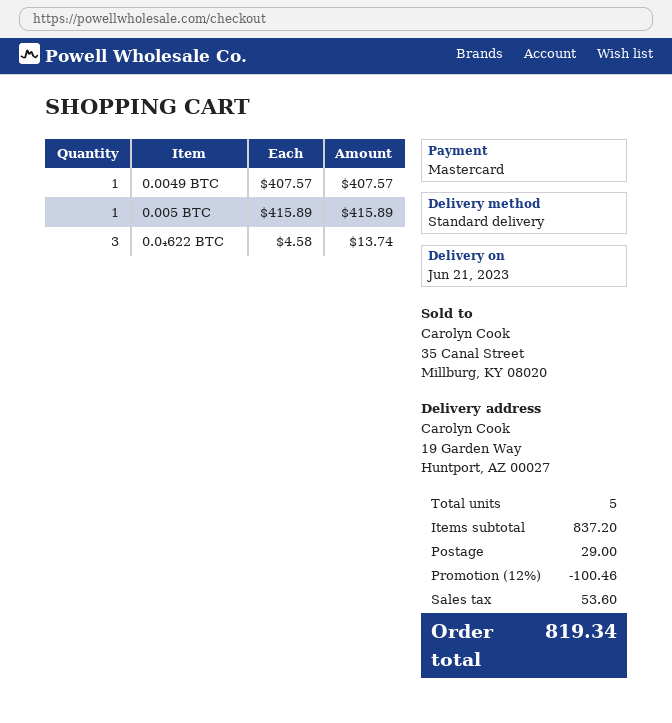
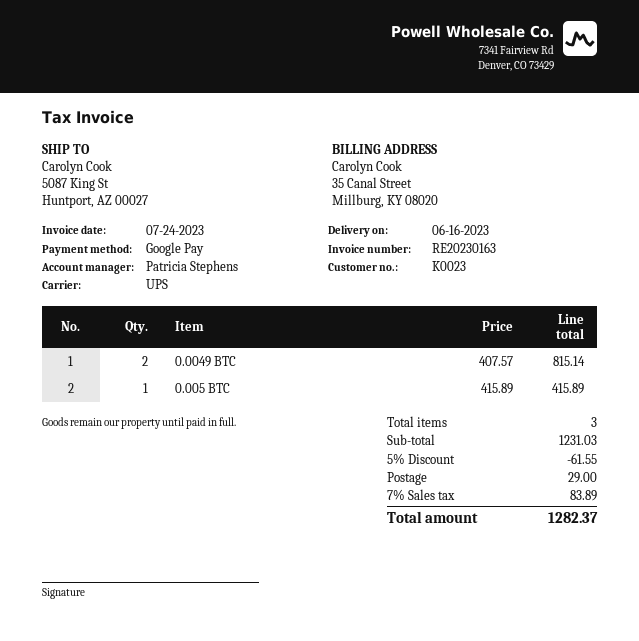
delivery date: 2023-06-21 -> 2023-06-16
payment method: Mastercard -> Google Pay
shipping method: standard -> UPS
ship to: 19 Garden Way, Huntport, AZ 00027 -> 5087 King St, Huntport, AZ 00027
0.0049 BTC: 1 x 407.57 = 407.57 -> 2 x 407.57 = 815.14
0.0₄622 BTC: 3 x 4.58 = 13.74 -> none
total quantity: 5 -> 3
subtotal: 837.20 -> 1231.03
discount: 12% = 100.46 -> 5% = 61.55
tax: 53.60 -> 83.89
total: 819.34 -> 1282.37

